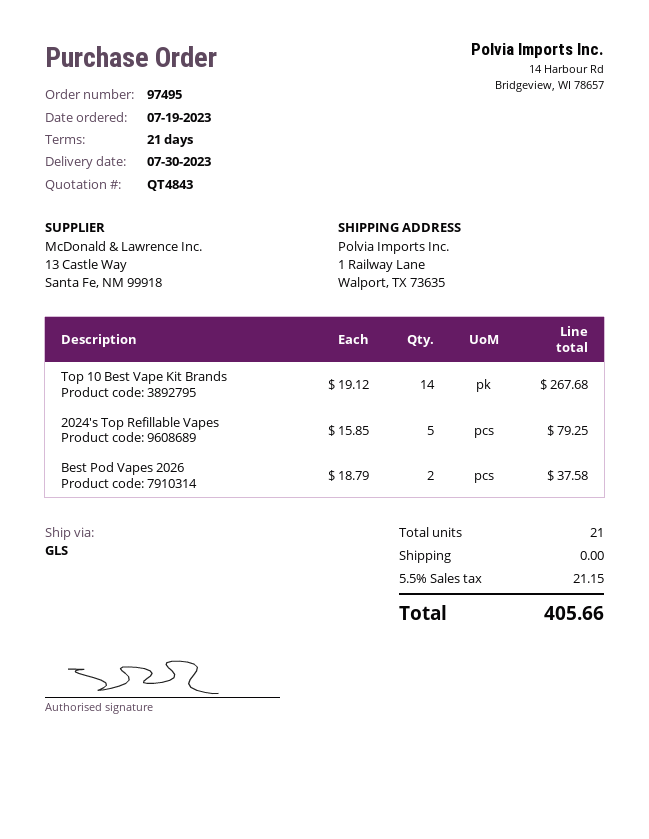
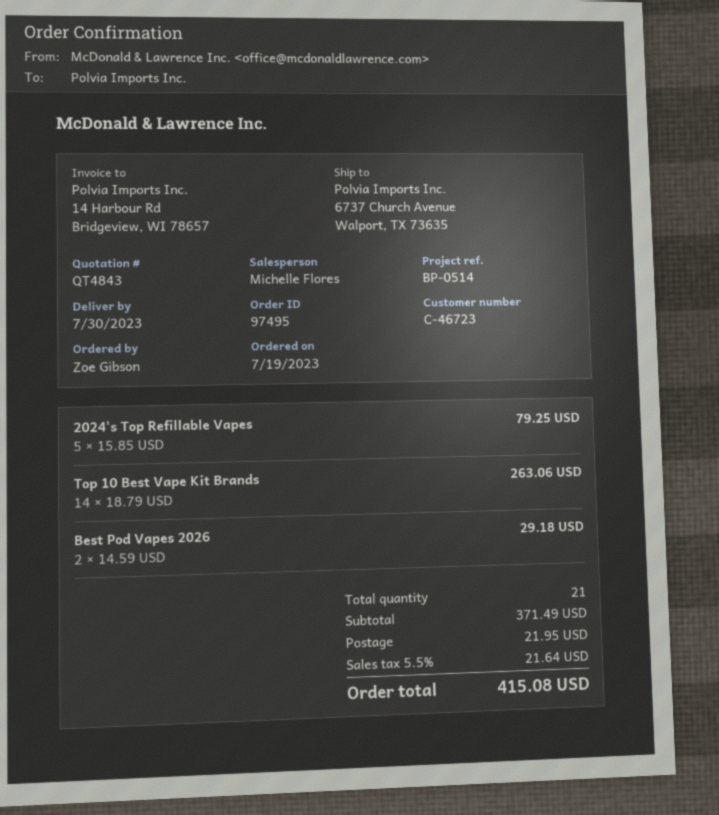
ship to: 1 Railway Lane, Walport, TX 73635 -> 6737 Church Avenue, Walport, TX 73635
Top 10 Best Vape Kit Brands: 14 x 19.12 = 267.68 -> 14 x 18.79 = 263.06
Best Pod Vapes 2026: 2 x 18.79 = 37.58 -> 2 x 14.59 = 29.18
shipping: 0.00 -> 21.95
tax: 5.5% = 21.15 -> 5.5% = 21.64
total: 405.66 -> 415.08

